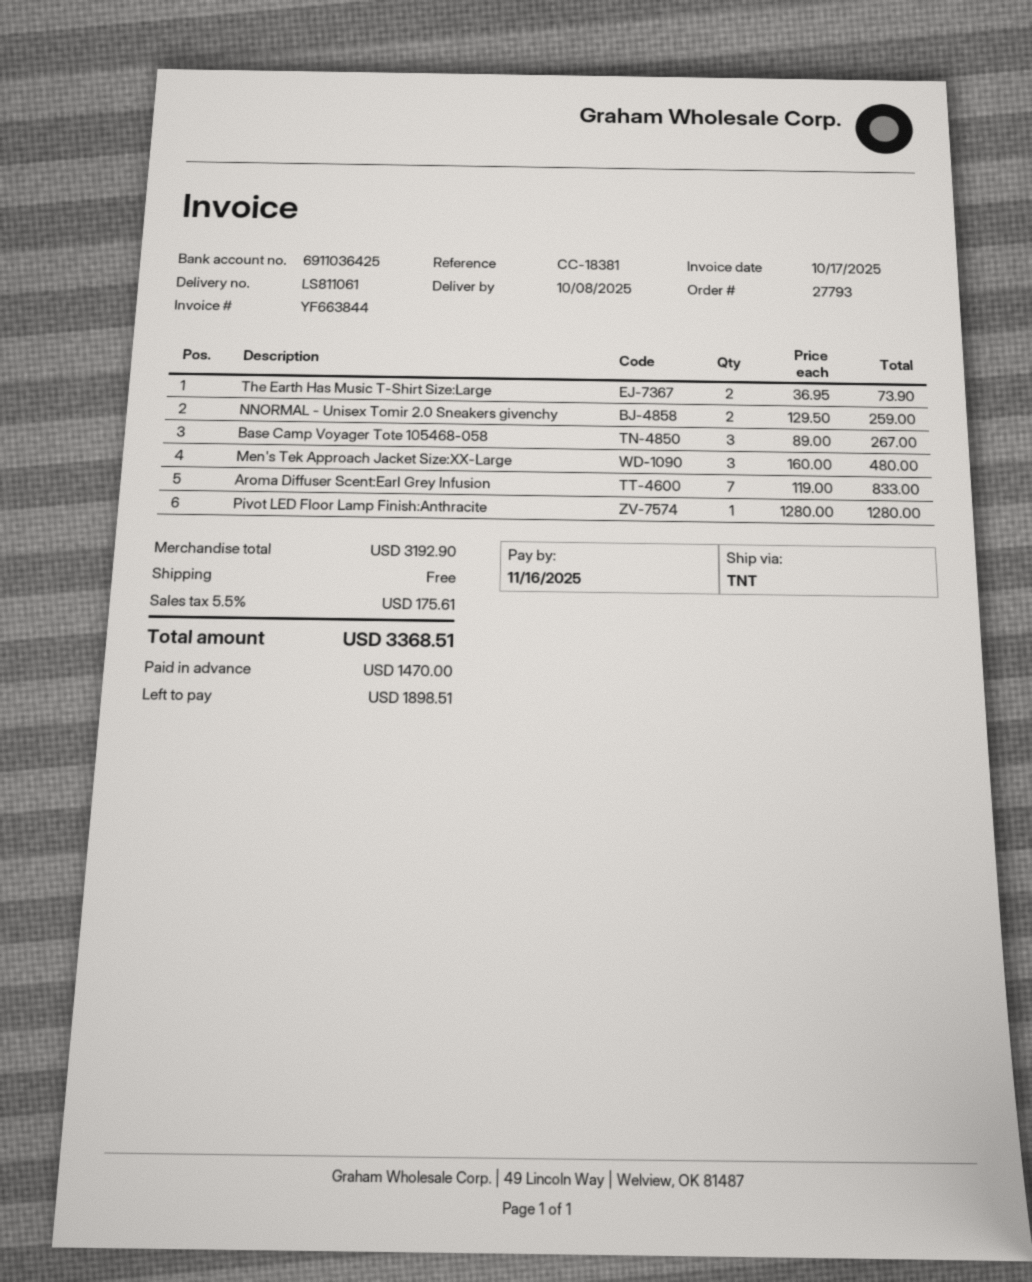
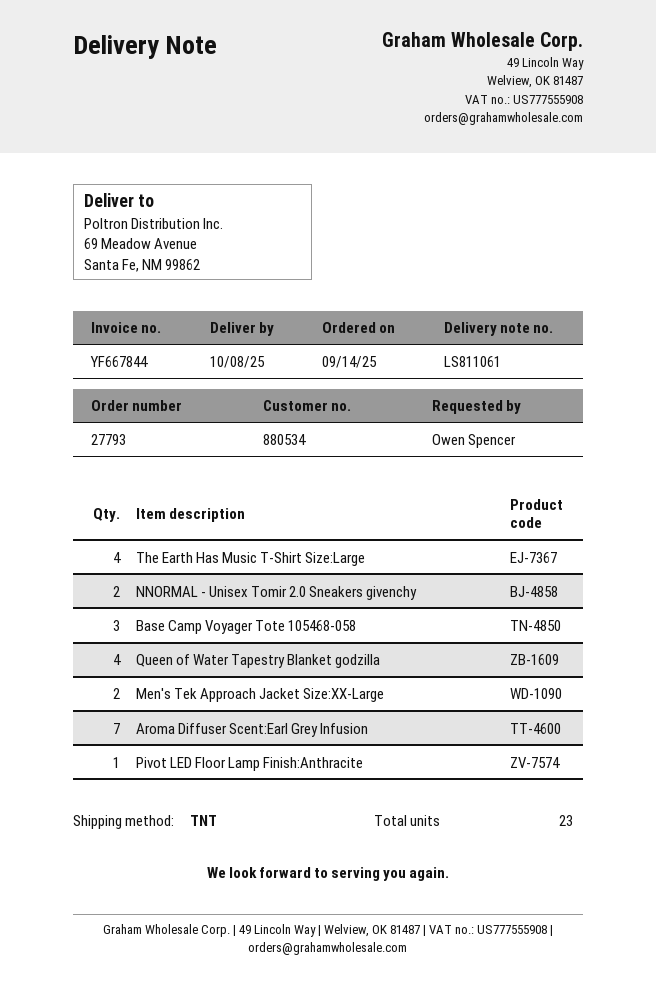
invoice number: YF663844 -> YF667844
The Earth Has Music T-Shirt Size:Large: 2 -> 4
Men's Tek Approach Jacket Size:XX-Large: 3 -> 2
Queen of Water Tapestry Blanket godzilla: none -> 4

